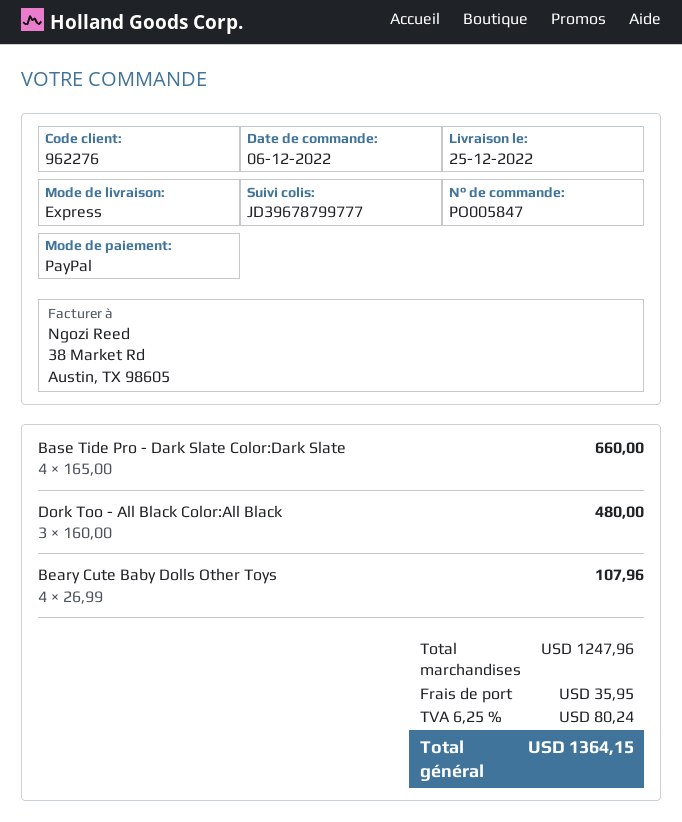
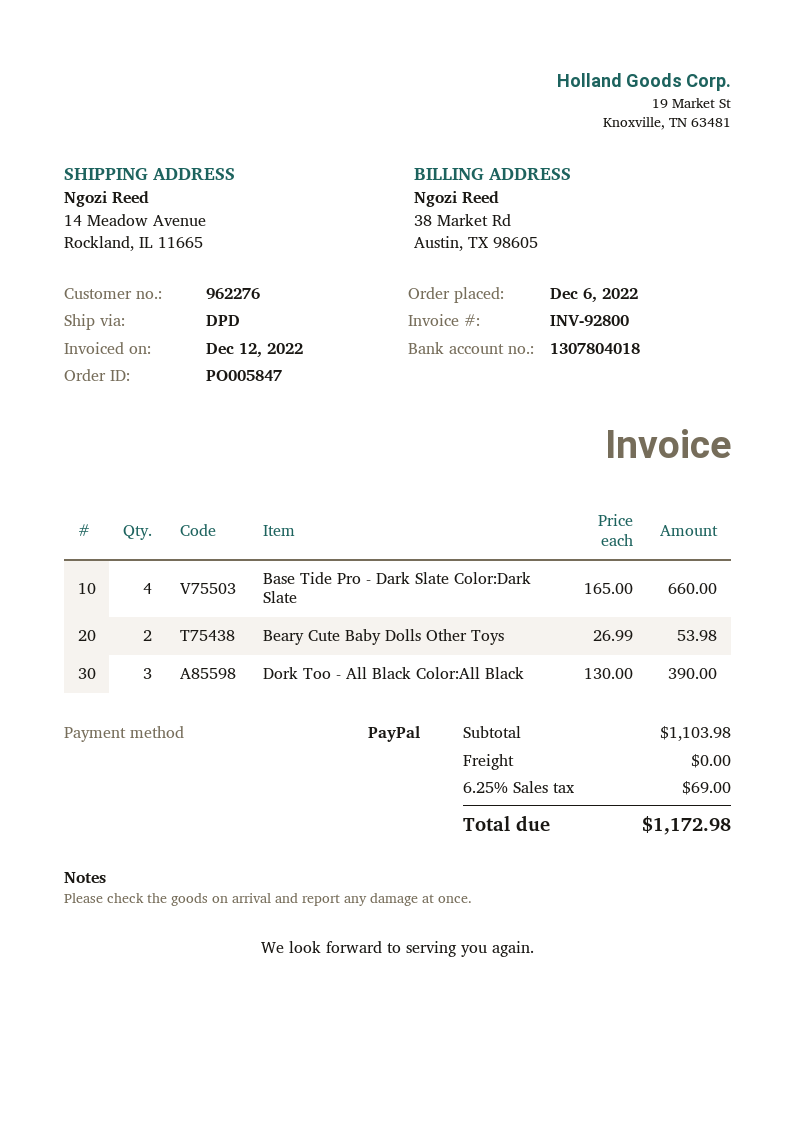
shipping method: express -> DPD
Dork Too - All Black Color:All Black: 3 x 160.00 = 480.00 -> 3 x 130.00 = 390.00
Beary Cute Baby Dolls Other Toys: 4 x 26.99 = 107.96 -> 2 x 26.99 = 53.98
subtotal: 1247.96 -> 1103.98
shipping: 35.95 -> 0.00
tax: 6.25% = 80.24 -> 6.25% = 69.00
total: 1364.15 -> 1172.98

